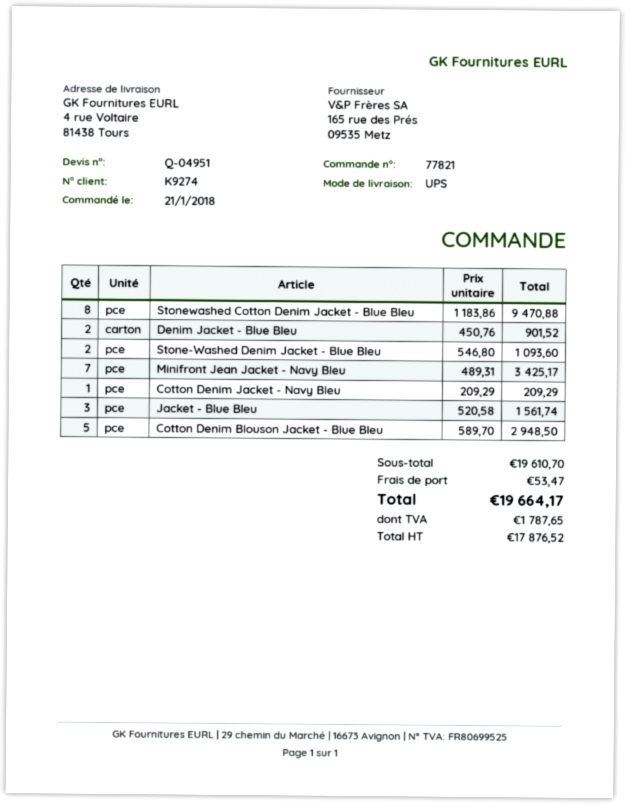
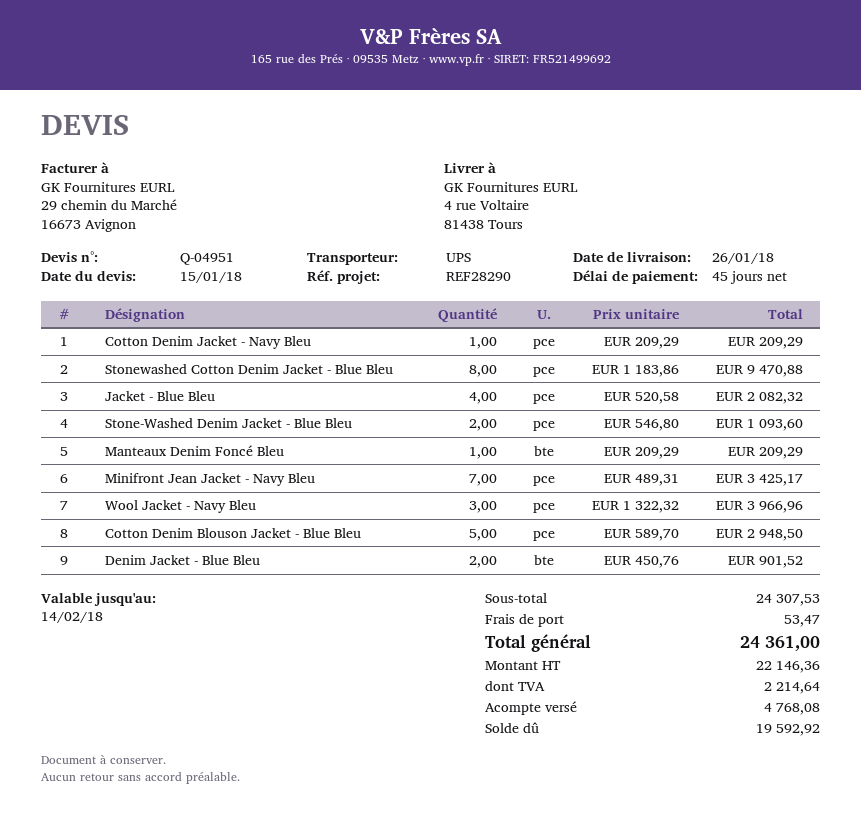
Jacket - Blue Bleu: 3 x 520.58 = 1561.74 -> 4 x 520.58 = 2082.32
Manteaux Denim Foncé Bleu: none -> 1 x 209.29 = 209.29
Wool Jacket - Navy Bleu: none -> 3 x 1322.32 = 3966.96
subtotal: 19610.70 -> 24307.53
net: 17876.52 -> 22146.36
tax: 1787.65 -> 2214.64
total: 19664.17 -> 24361.00

